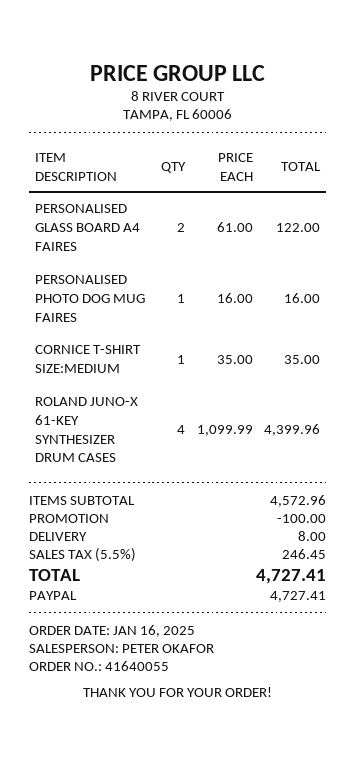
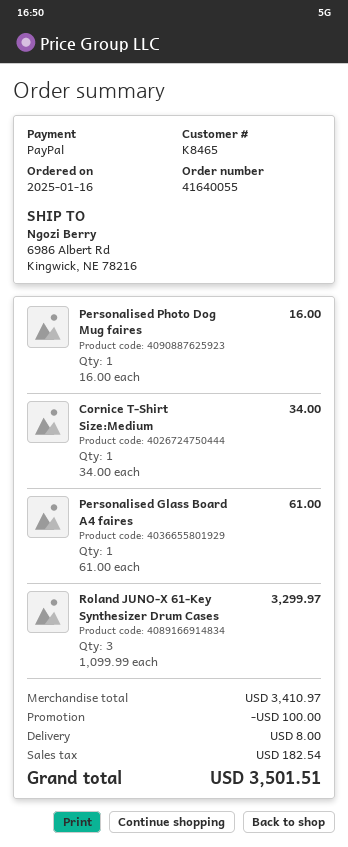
PERSONALISED GLASS BOARD A4 FAIRES: 2 x 61.00 = 122.00 -> 1 x 61.00 = 61.00
CORNICE T-SHIRT SIZE:MEDIUM: 1 x 35.00 = 35.00 -> 1 x 34.00 = 34.00
ROLAND JUNO-X 61-KEY SYNTHESIZER DRUM CASES: 4 x 1099.99 = 4399.96 -> 3 x 1099.99 = 3299.97
subtotal: 4572.96 -> 3410.97
tax: 246.45 -> 182.54
total: 4727.41 -> 3501.51

